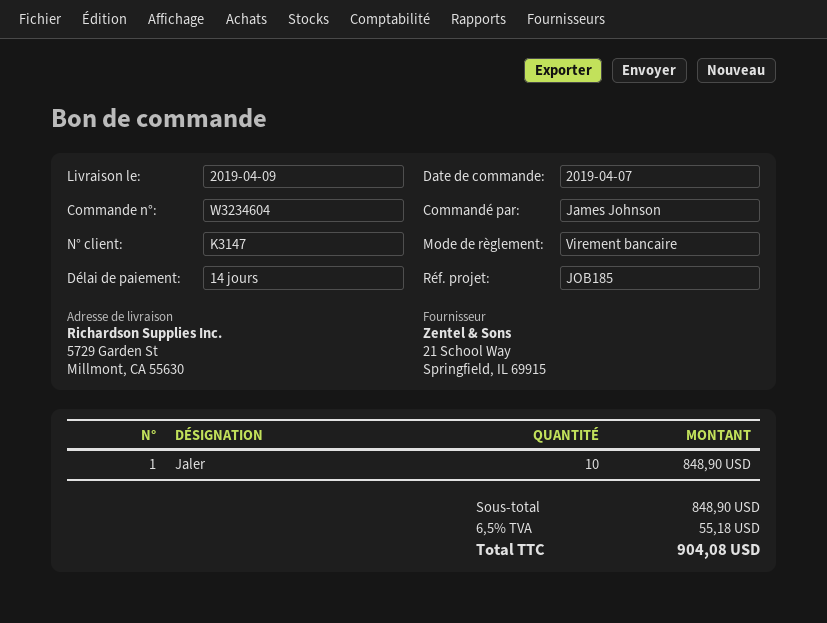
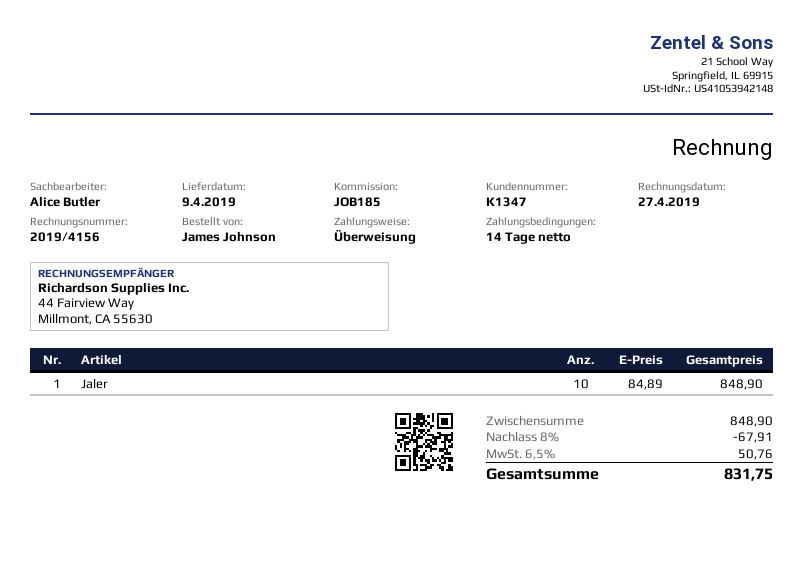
customer number: K3147 -> K1347
discount: none -> 8% = 67.91
tax: 6.5% = 55.18 -> 6.5% = 50.76
total: 904.08 -> 831.75

